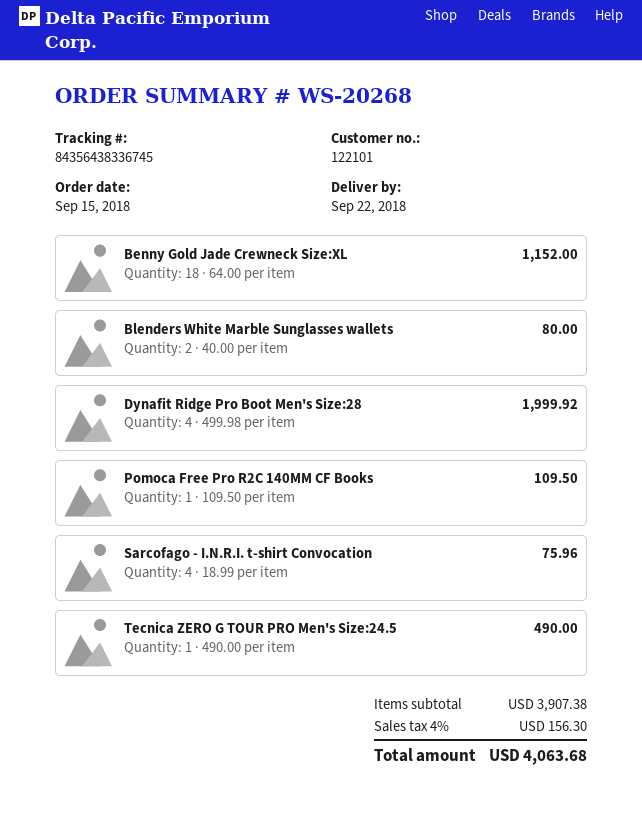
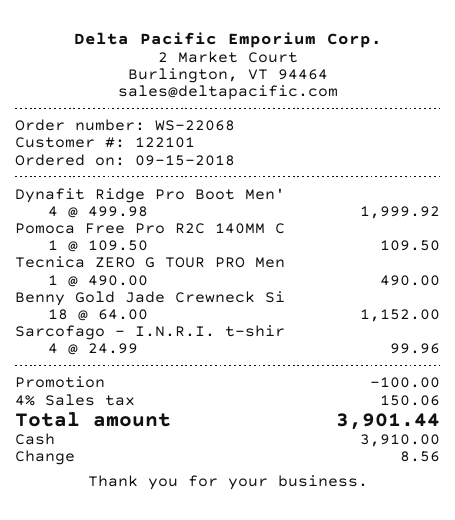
order number: WS-20268 -> WS-22068
Blenders White Marble Sunglasses wallets: 2 x 40.00 = 80.00 -> none
Sarcofago - I.N.R.I. t-shirt Convocation: 4 x 18.99 = 75.96 -> 4 x 24.99 = 99.96
discount: none -> 100.00
tax: 4% = 156.30 -> 4% = 150.06
total: 4063.68 -> 3901.44

